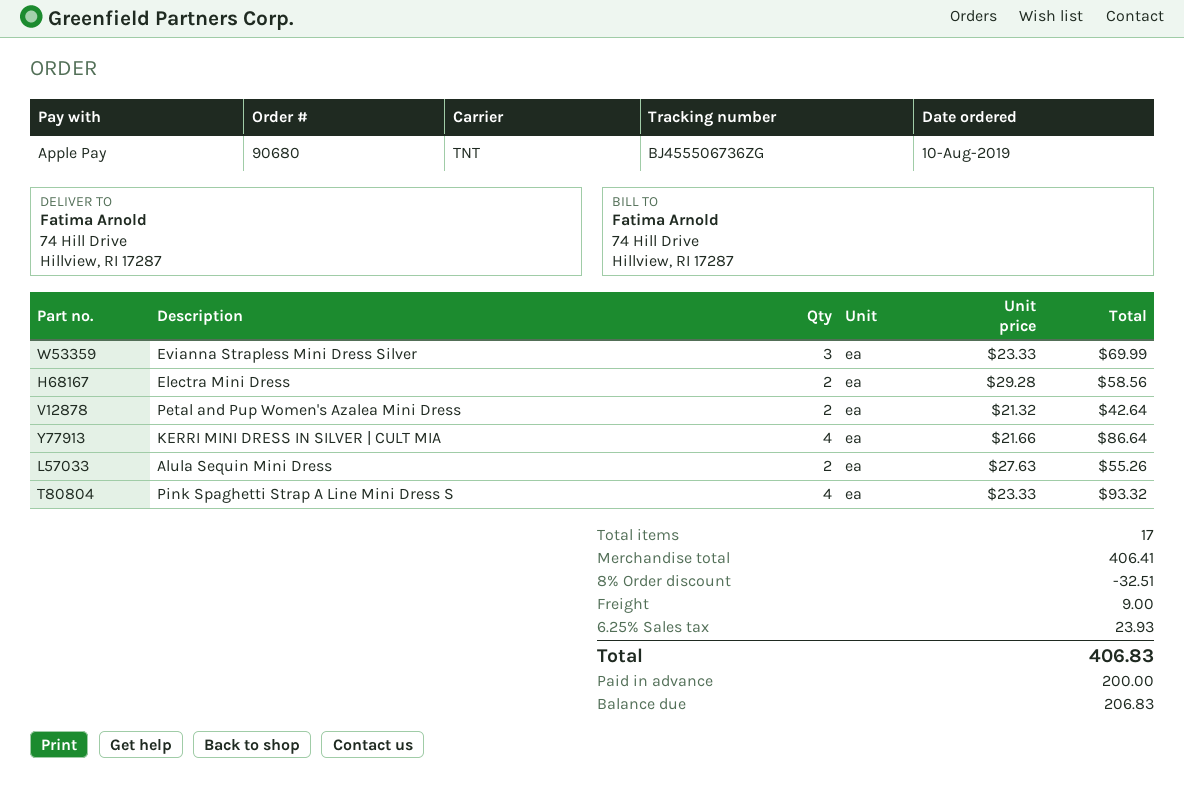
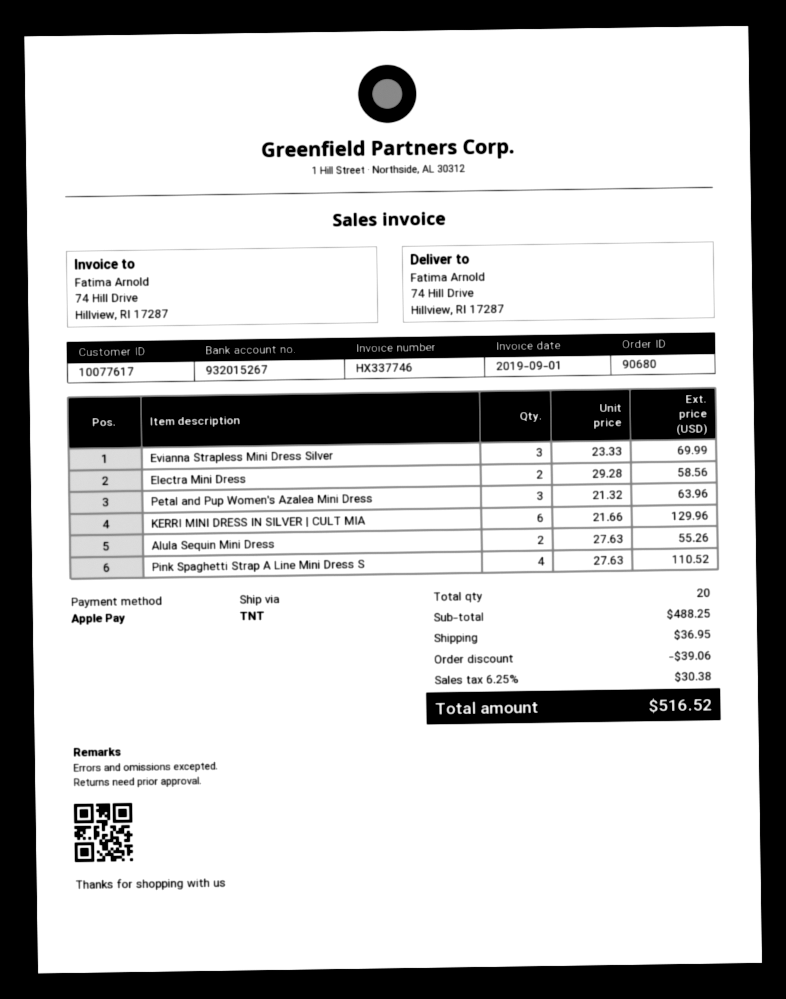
Petal and Pup Women's Azalea Mini Dress: 2 x 21.32 = 42.64 -> 3 x 21.32 = 63.96
KERRI MINI DRESS IN SILVER | CULT MIA: 4 x 21.66 = 86.64 -> 6 x 21.66 = 129.96
Pink Spaghetti Strap A Line Mini Dress S: 4 x 23.33 = 93.32 -> 4 x 27.63 = 110.52
total quantity: 17 -> 20
subtotal: 406.41 -> 488.25
discount: 32.51 -> 39.06
shipping: 9.00 -> 36.95
tax: 6.25% = 23.93 -> 6.25% = 30.38
total: 406.83 -> 516.52

